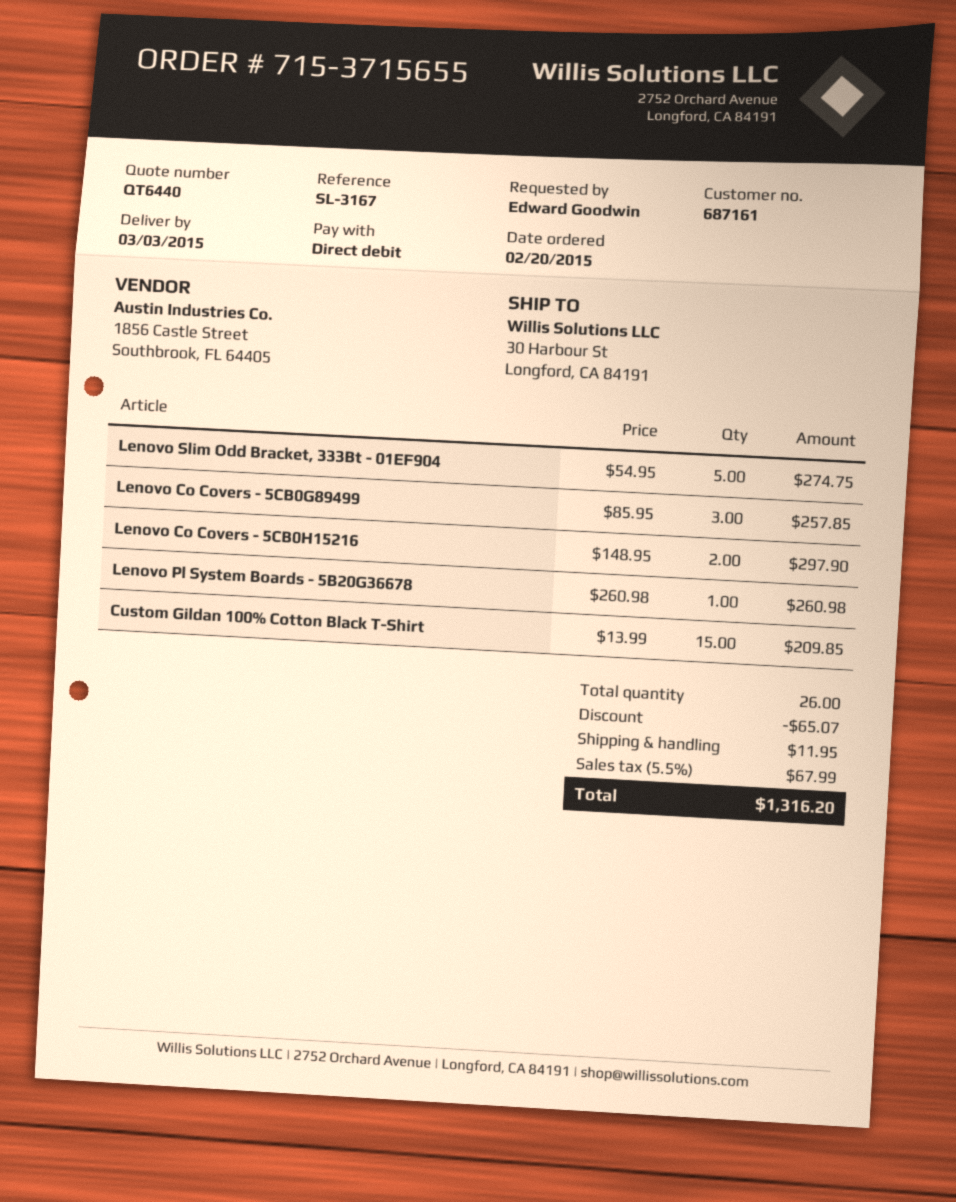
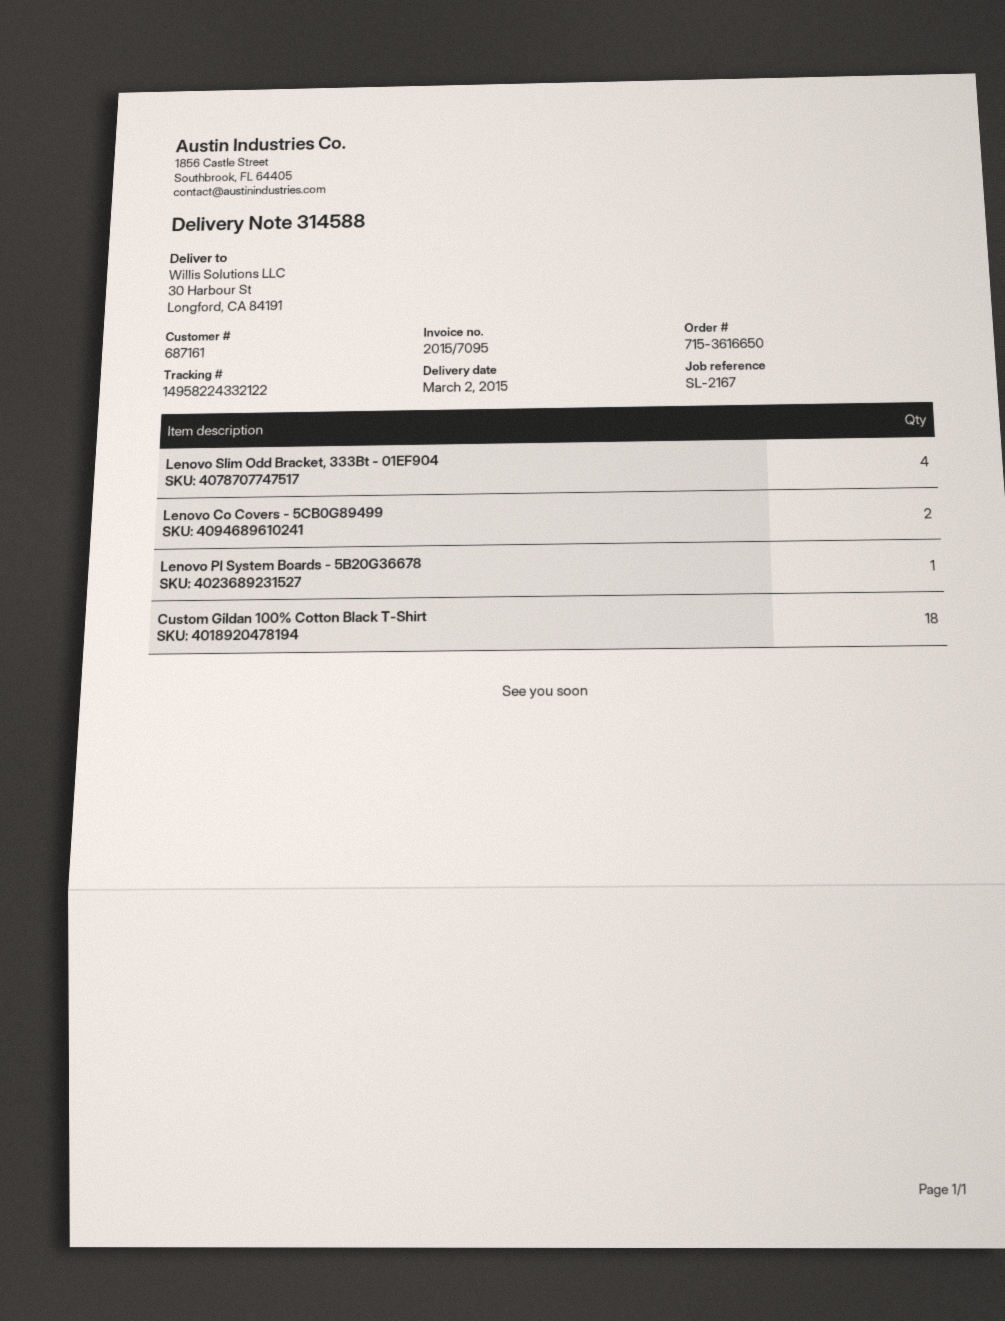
order number: 715-3715655 -> 715-3616650
delivery date: 2015-03-03 -> 2015-03-02
reference: SL-3167 -> SL-2167
Lenovo Slim Odd Bracket, 333Bt - 01EF904: 5 -> 4
Lenovo Co Covers - 5CB0G89499: 3 -> 2
Lenovo Co Covers - 5CB0H15216: 2 -> none
Custom Gildan 100% Cotton Black T-Shirt: 15 -> 18

